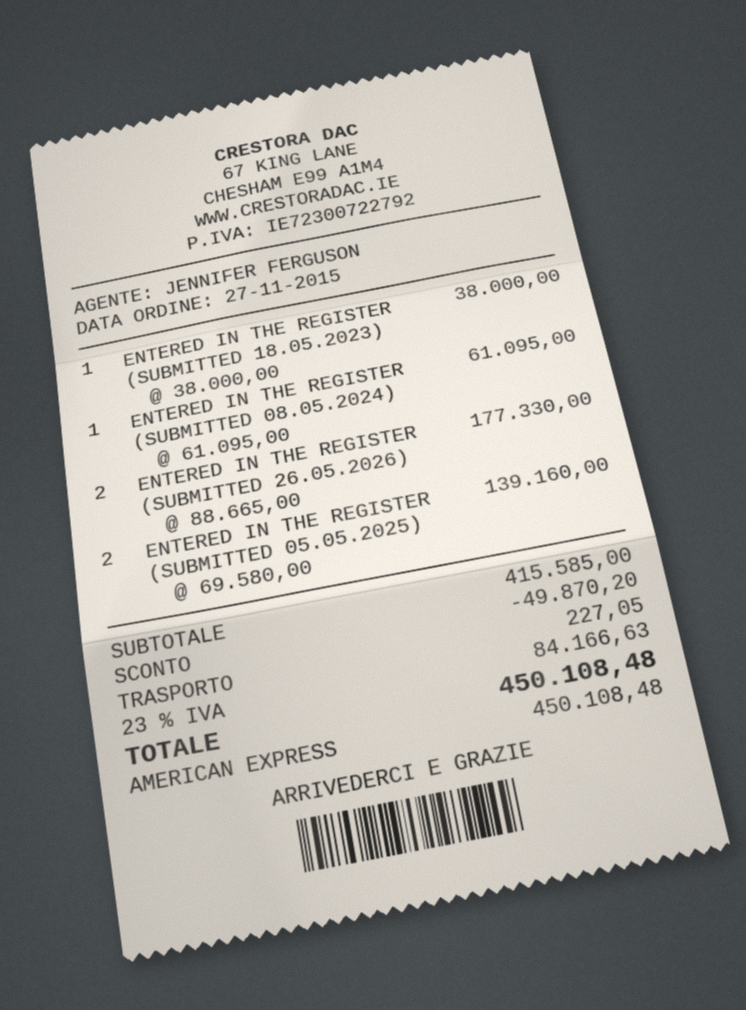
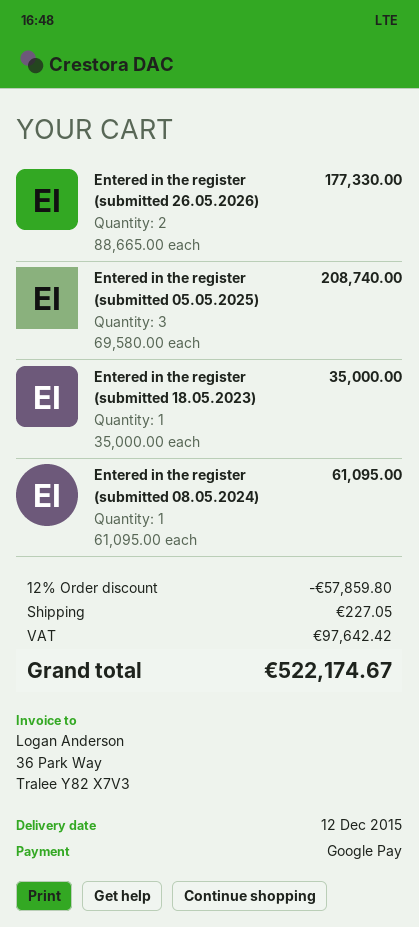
payment method: American Express -> Google Pay
ENTERED IN THE REGISTER (SUBMITTED 18.05.2023): 1 x 38000.00 = 38000.00 -> 1 x 35000.00 = 35000.00
ENTERED IN THE REGISTER (SUBMITTED 05.05.2025): 2 x 69580.00 = 139160.00 -> 3 x 69580.00 = 208740.00
discount: 49870.20 -> 57859.80
tax: 84166.63 -> 97642.42
total: 450108.48 -> 522174.67

